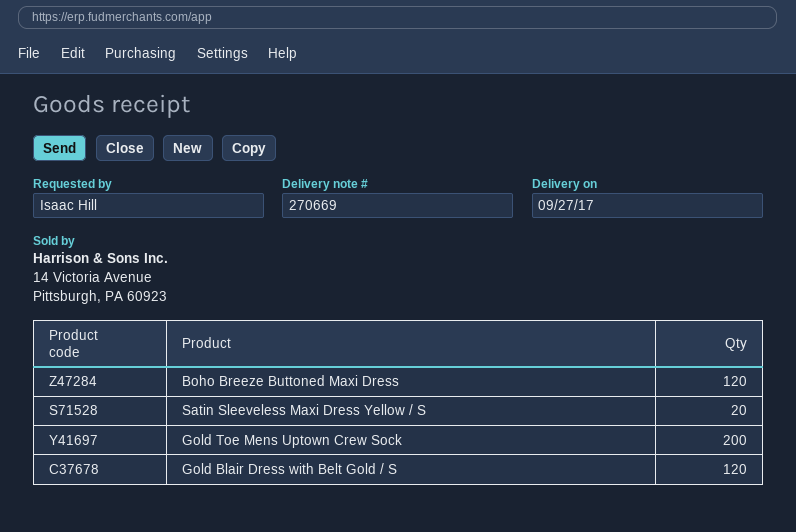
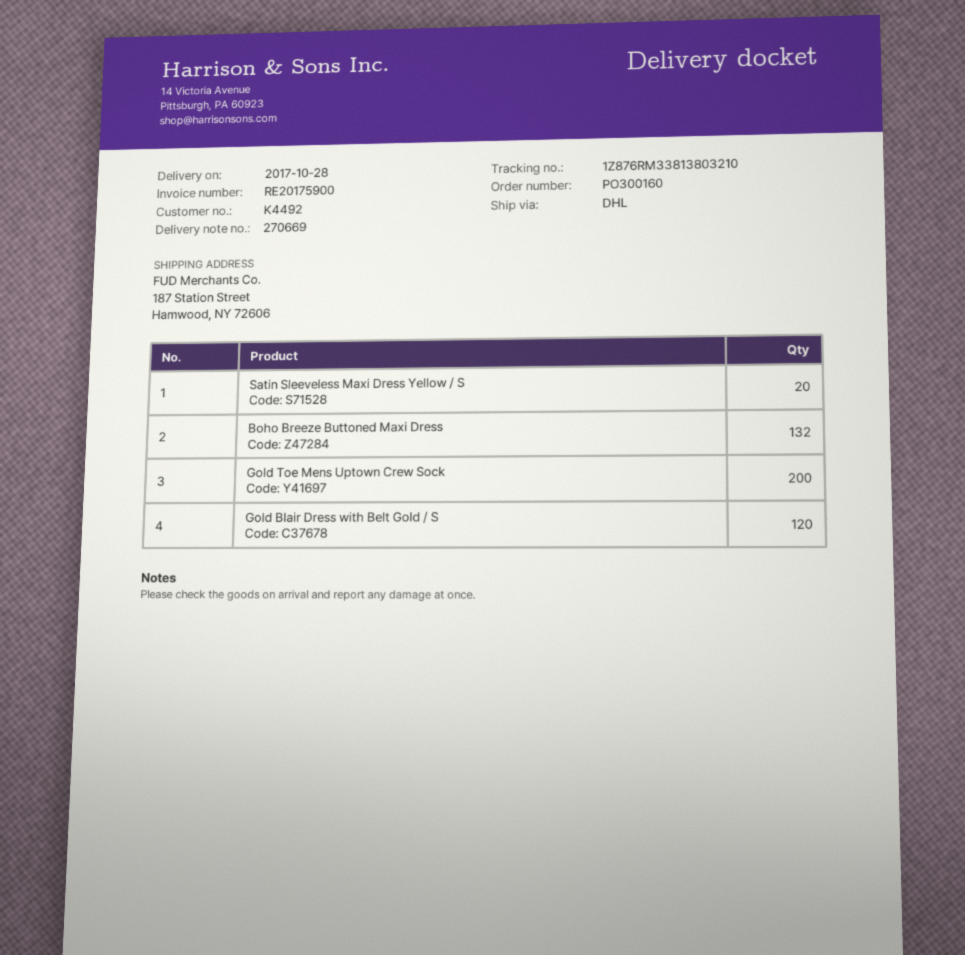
delivery date: 2017-09-27 -> 2017-10-28
Boho Breeze Buttoned Maxi Dress: 120 -> 132

